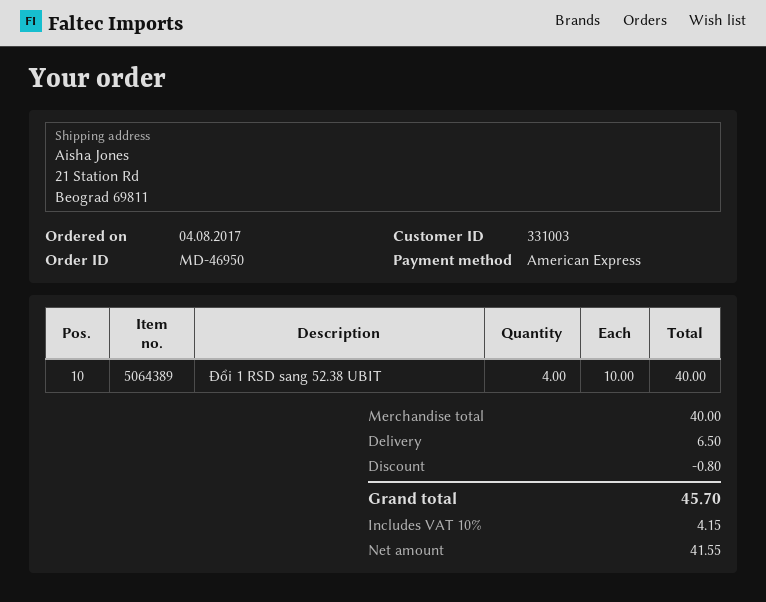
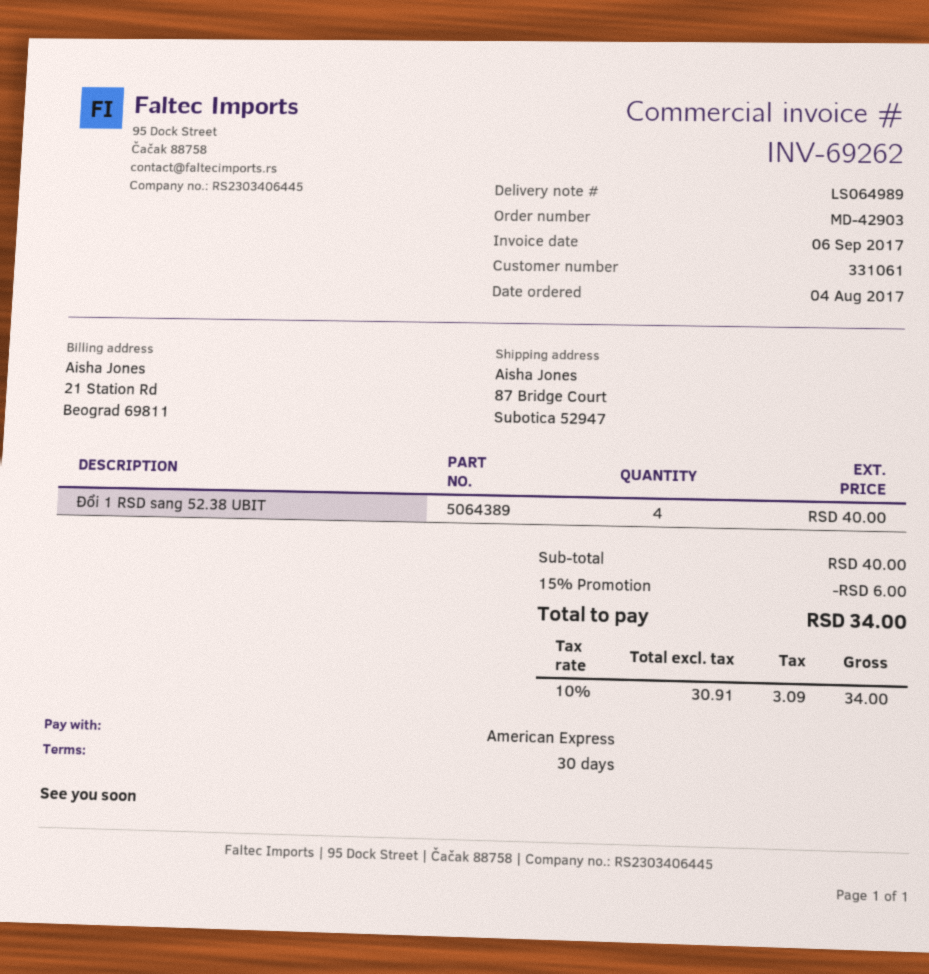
order number: MD-46950 -> MD-42903
customer number: 331003 -> 331061
ship to: 21 Station Rd, Beograd 69811 -> 87 Bridge Court, Subotica 52947
discount: 0.80 -> 6.00
shipping: 6.50 -> none
net: 41.55 -> 30.91
tax: 10% = 4.15 -> 10% = 3.09
total: 45.70 -> 34.00

